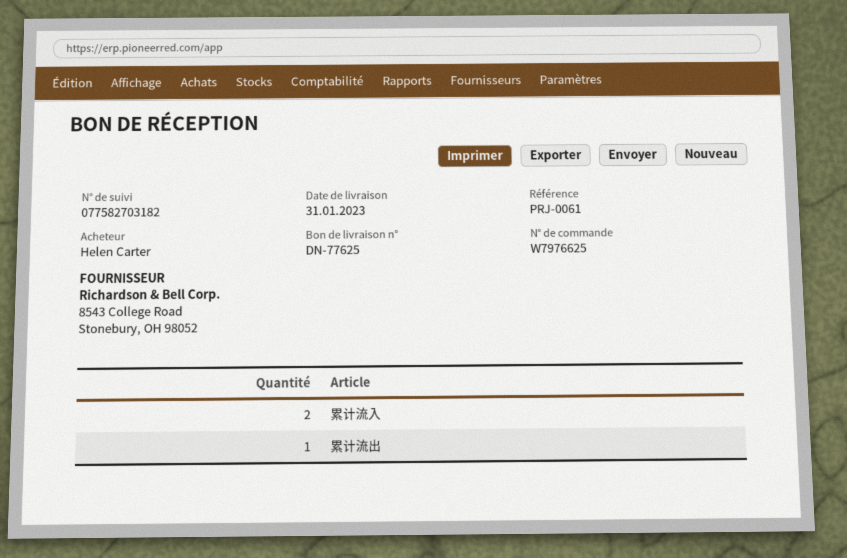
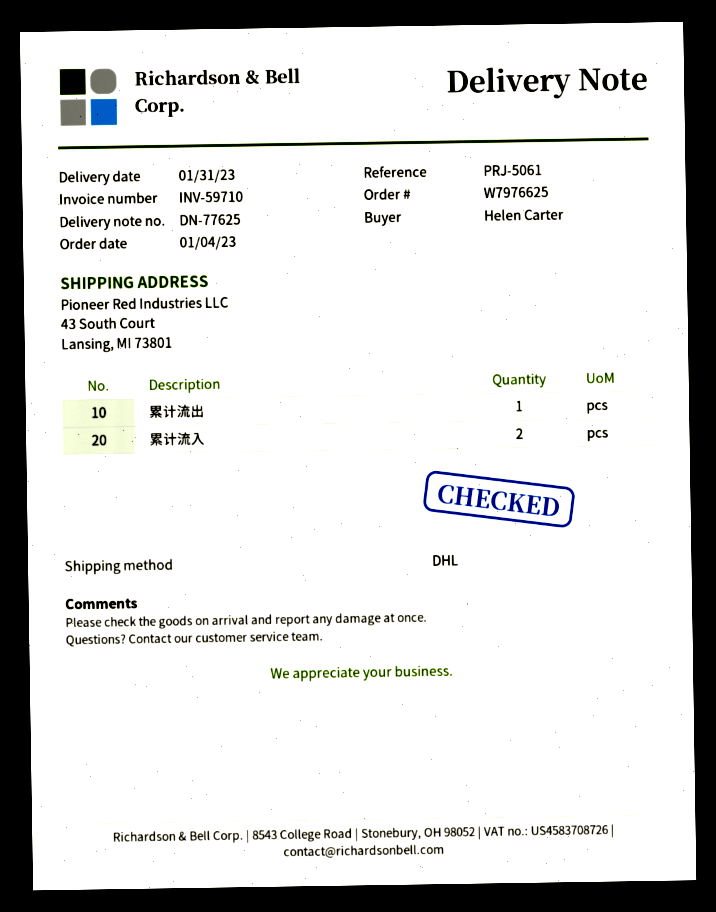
reference: PRJ-0061 -> PRJ-5061

